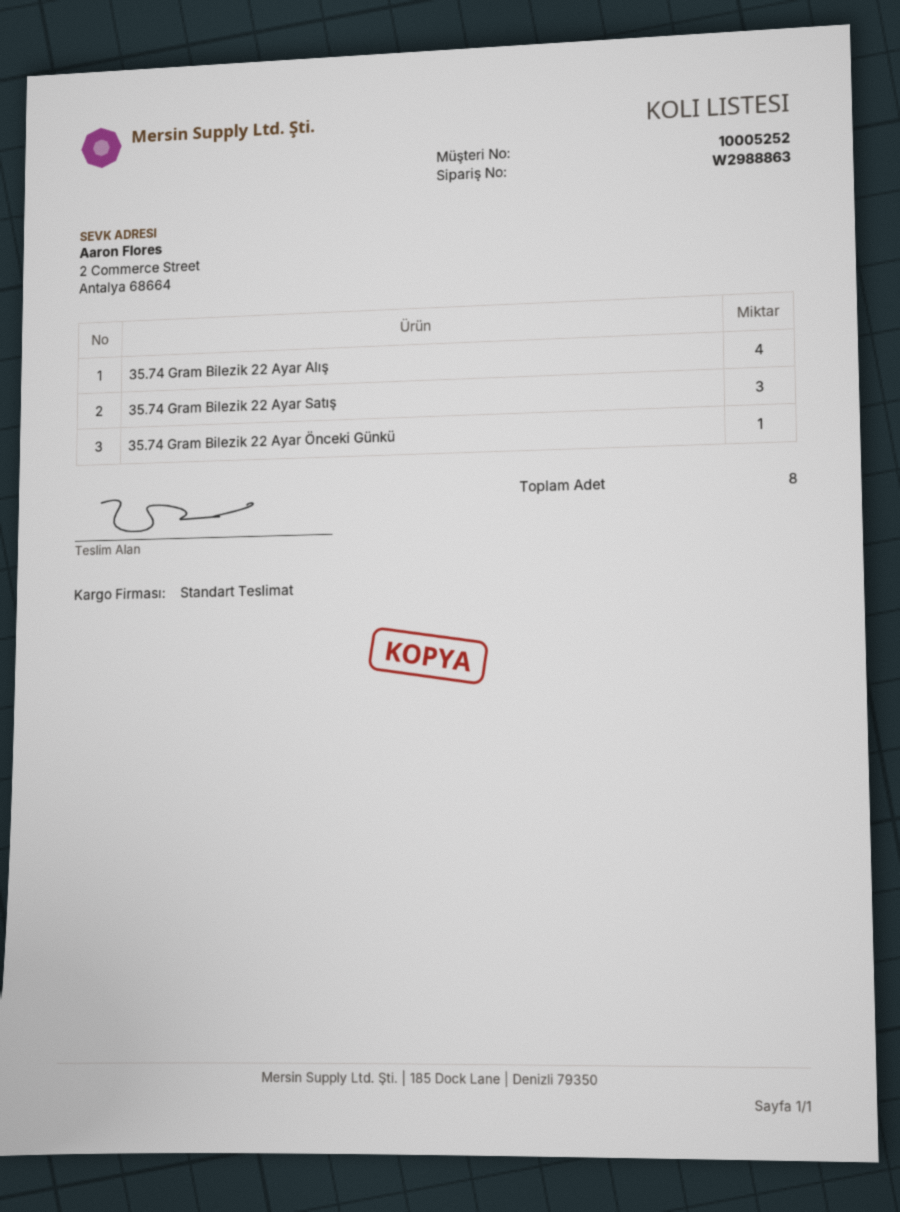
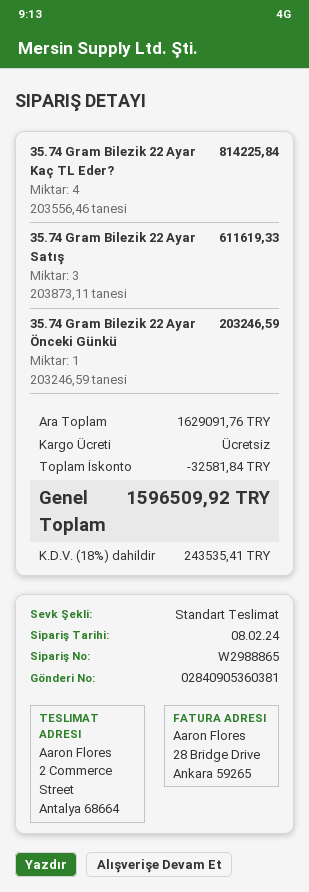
order number: W2988863 -> W2988865
35.74 Gram Bilezik 22 Ayar Alış: 4 -> none
35.74 Gram Bilezik 22 Ayar Kaç TL Eder?: none -> 4

